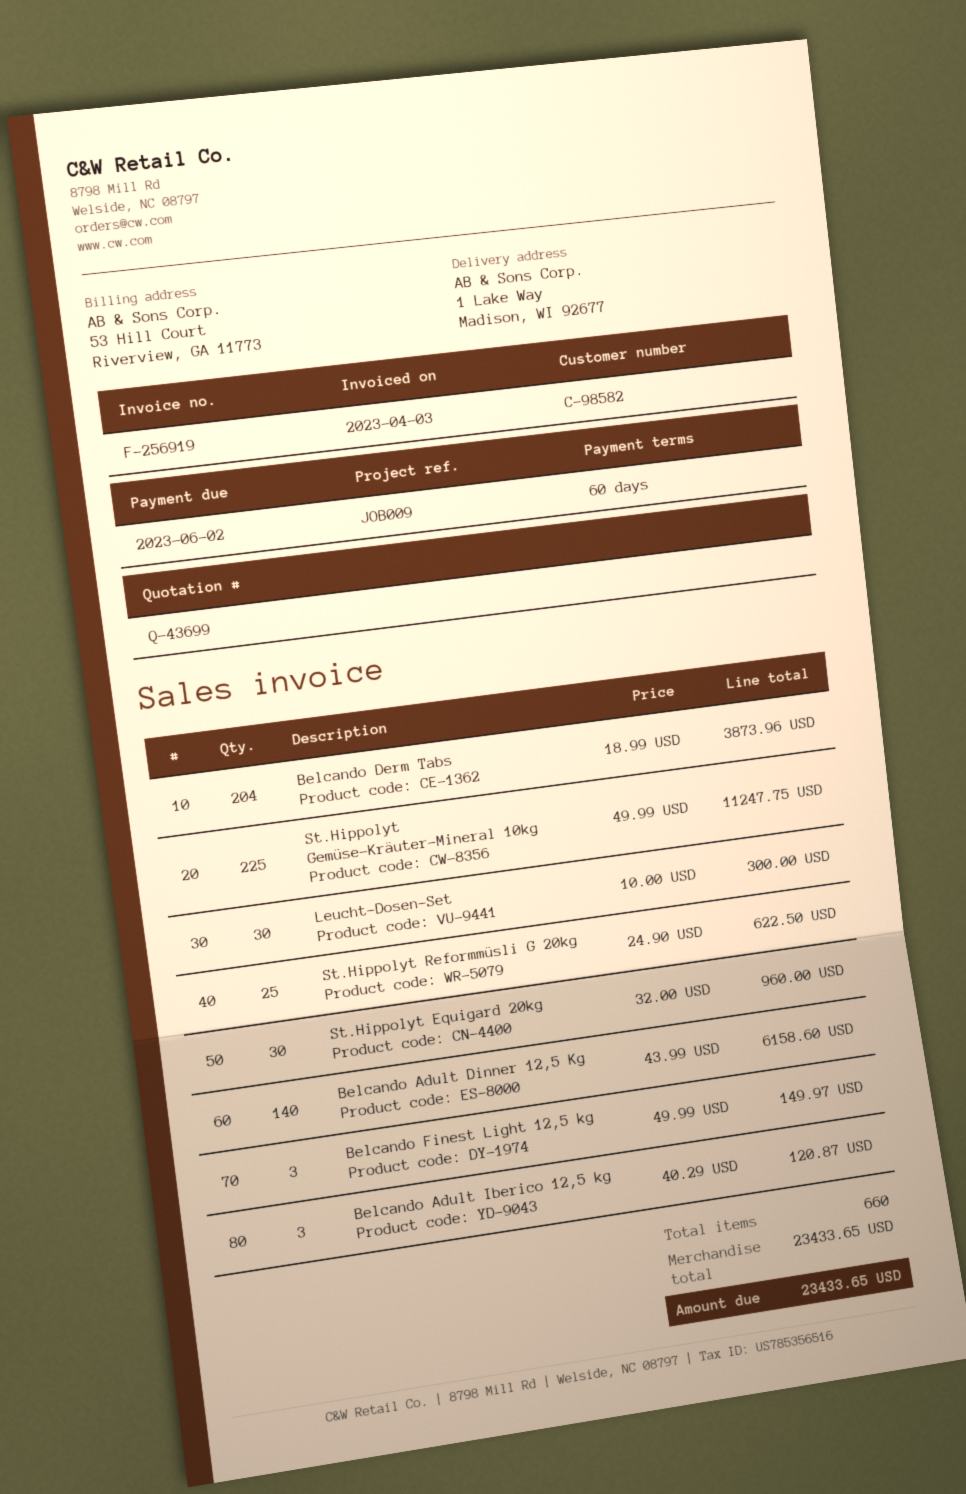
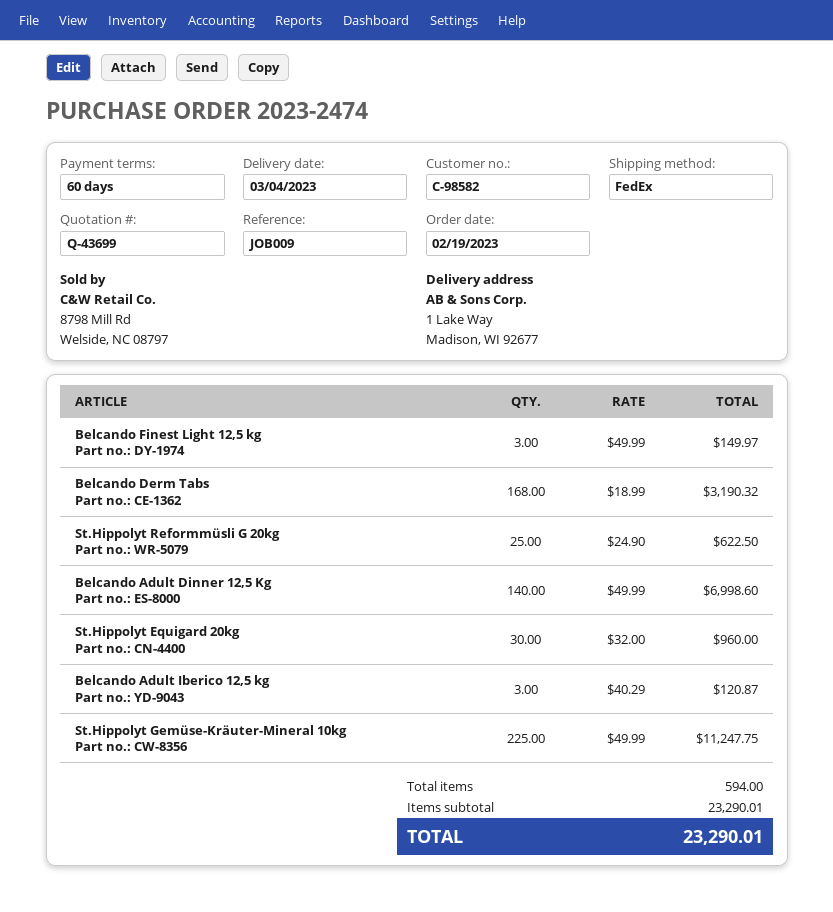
Belcando Derm Tabs: 204 x 18.99 = 3873.96 -> 168 x 18.99 = 3190.32
Leucht-Dosen-Set: 30 x 10.00 = 300.00 -> none
Belcando Adult Dinner 12,5 Kg: 140 x 43.99 = 6158.60 -> 140 x 49.99 = 6998.60
total quantity: 660 -> 594
subtotal: 23433.65 -> 23290.01
total: 23433.65 -> 23290.01

